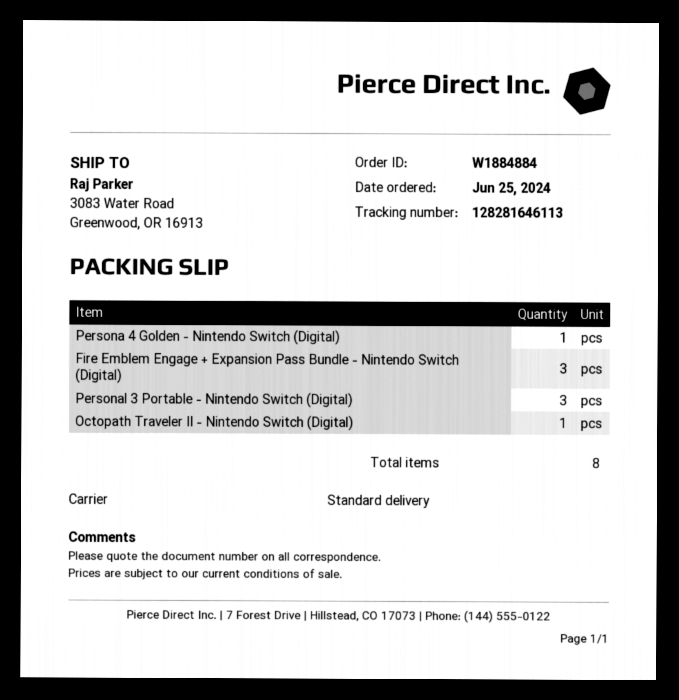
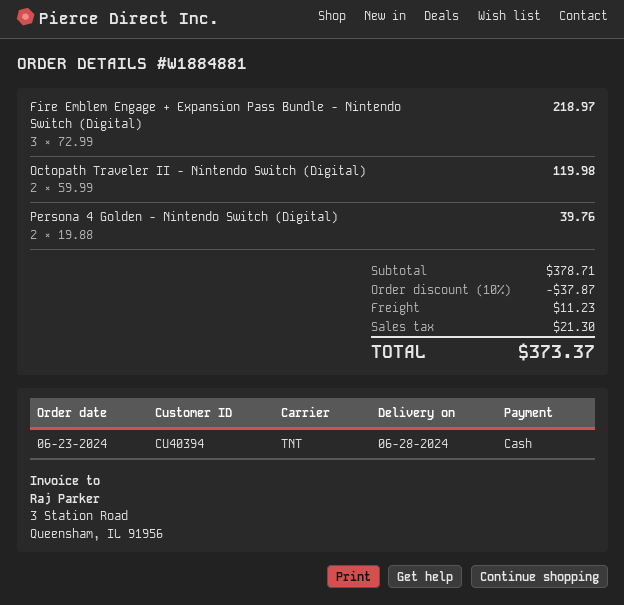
order number: W1884884 -> W1884881
order date: 2024-06-25 -> 2024-06-23
shipping method: standard -> TNT
Persona 4 Golden - Nintendo Switch (Digital): 1 -> 2
Personal 3 Portable - Nintendo Switch (Digital): 3 -> none
Octopath Traveler II - Nintendo Switch (Digital): 1 -> 2

